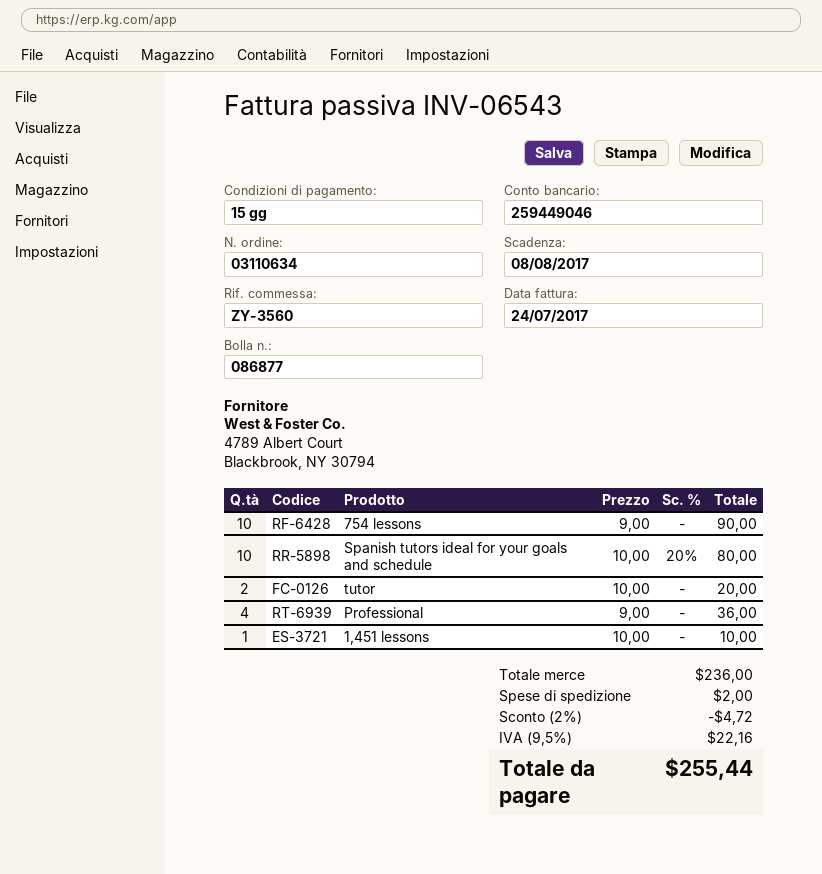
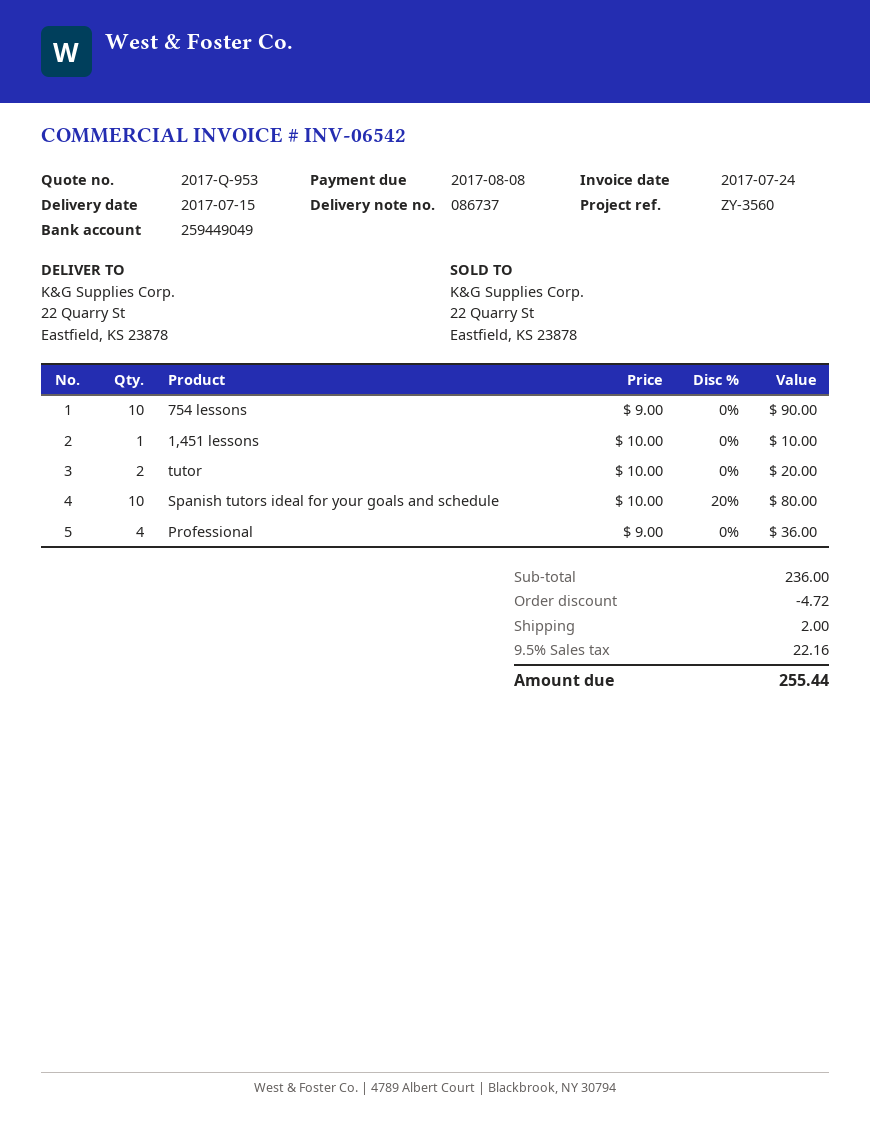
delivery note number: 086877 -> 086737
invoice number: INV-06543 -> INV-06542
bank account: 259449046 -> 259449049

